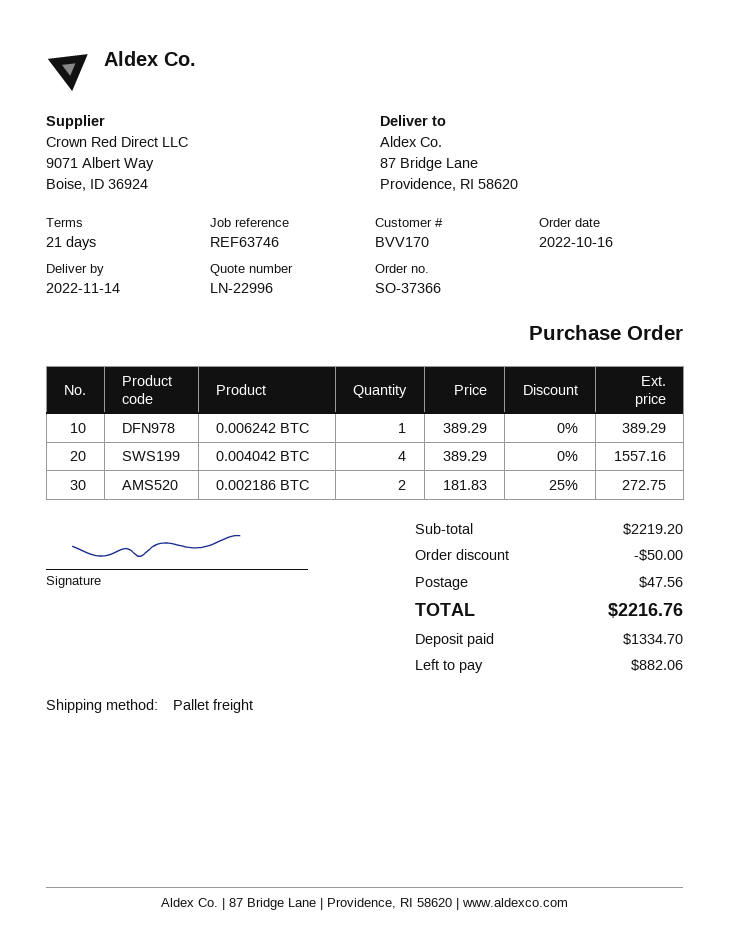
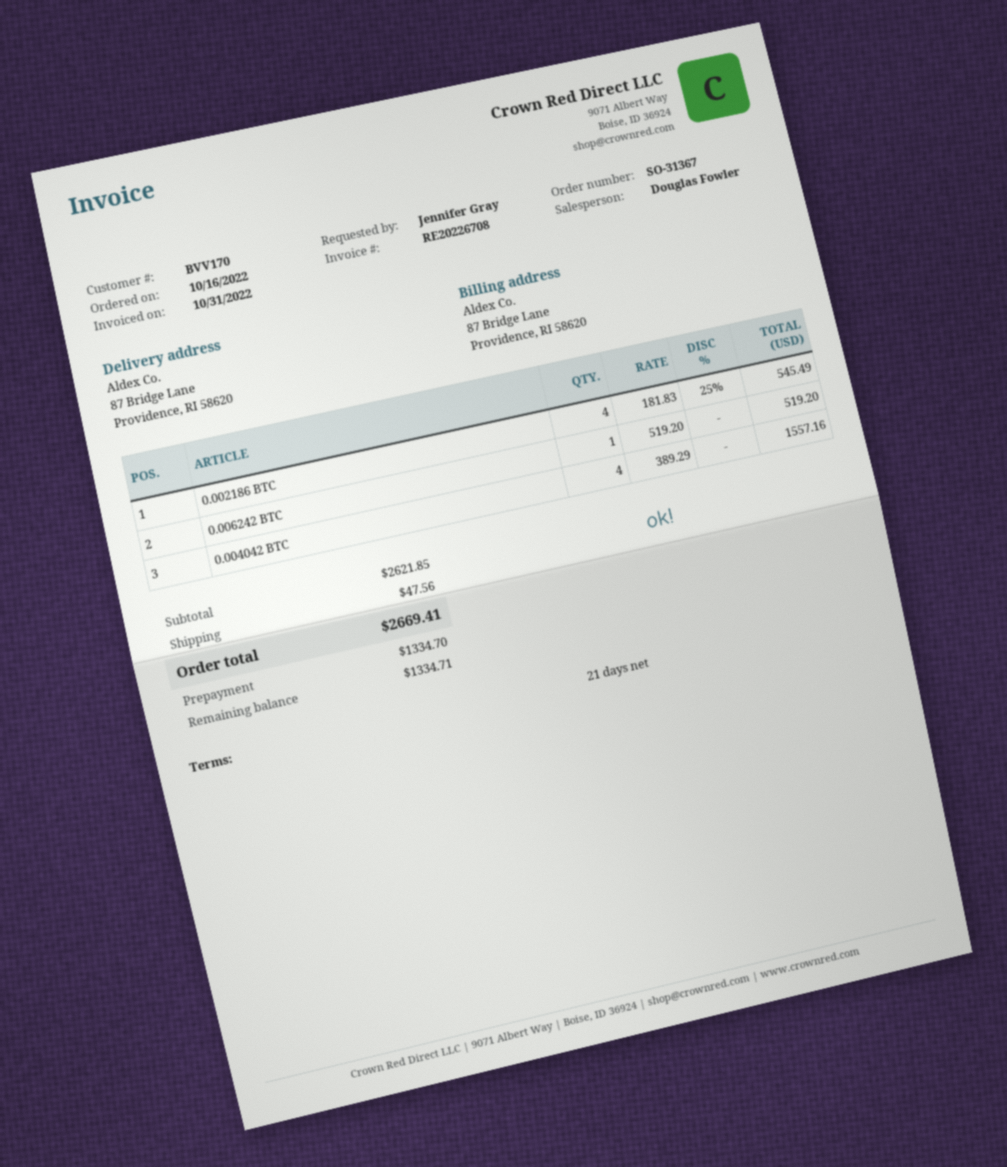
order number: SO-37366 -> SO-31367
0.006242 BTC: 1 x 389.29 = 389.29 -> 1 x 519.20 = 519.20
0.002186 BTC: 2 x 181.83 - 25% = 272.75 -> 4 x 181.83 - 25% = 545.49
subtotal: 2219.20 -> 2621.85
discount: 50.00 -> none
total: 2216.76 -> 2669.41
balance: 882.06 -> 1334.71

